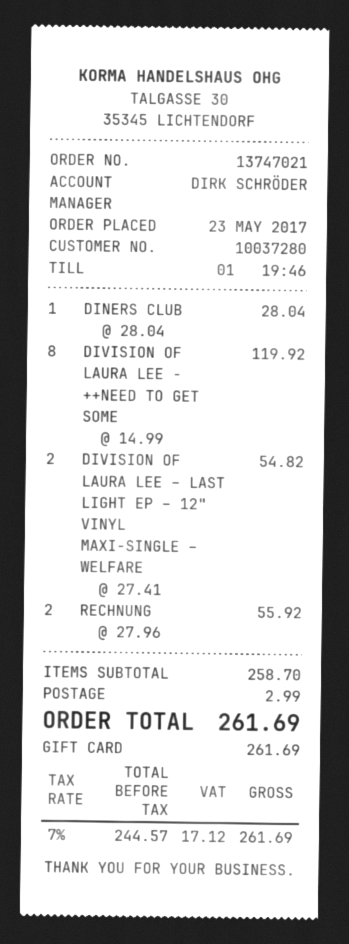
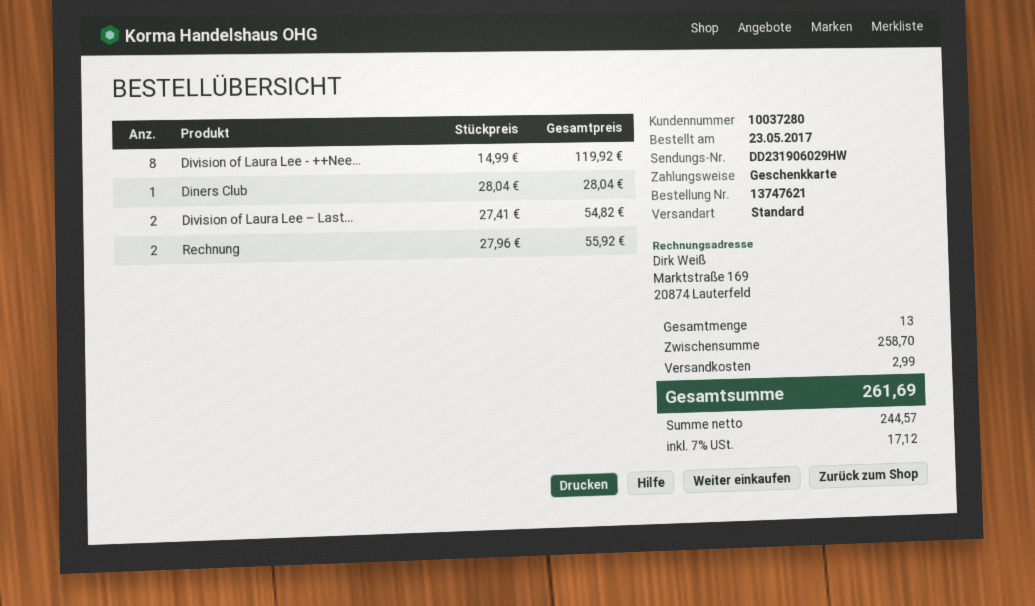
order number: 13747021 -> 13747621

